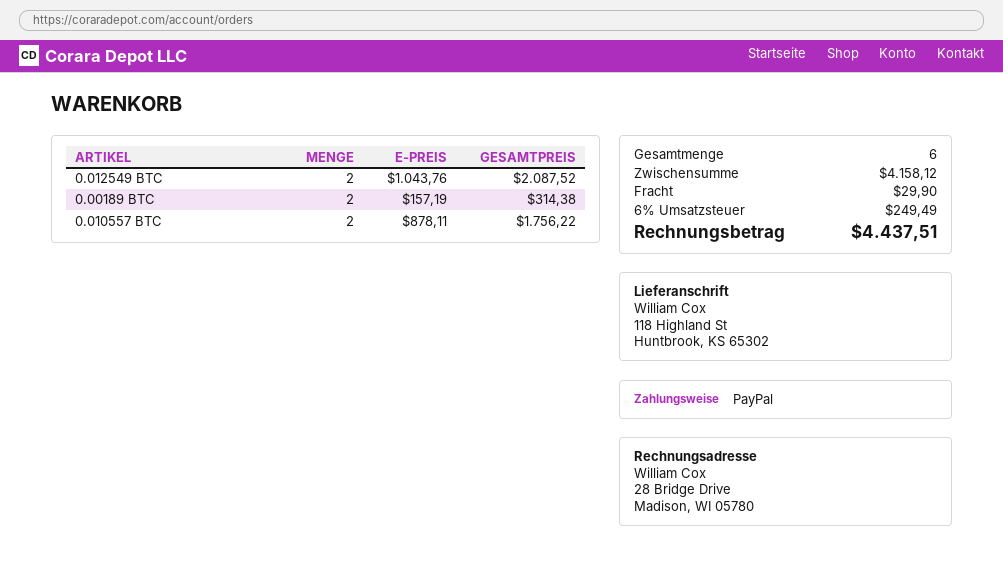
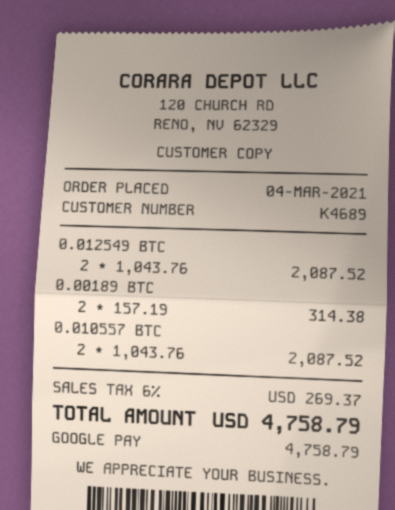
payment method: PayPal -> Google Pay
0.010557 BTC: 2 x 878.11 = 1756.22 -> 2 x 1043.76 = 2087.52
shipping: 29.90 -> none
tax: 6% = 249.49 -> 6% = 269.37
total: 4437.51 -> 4758.79

